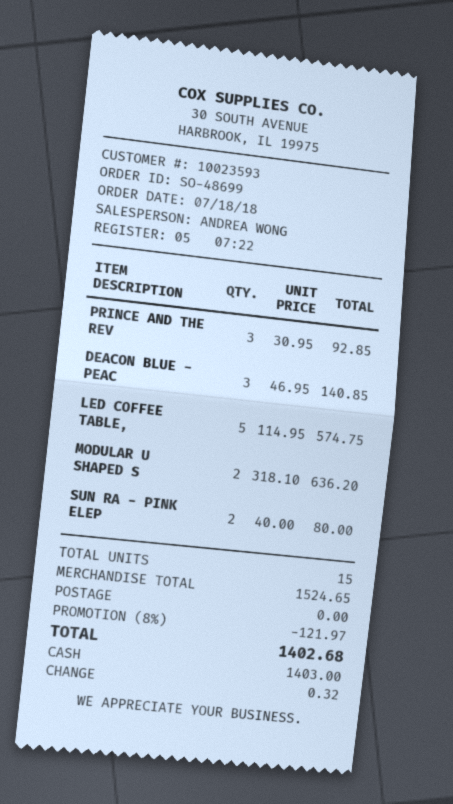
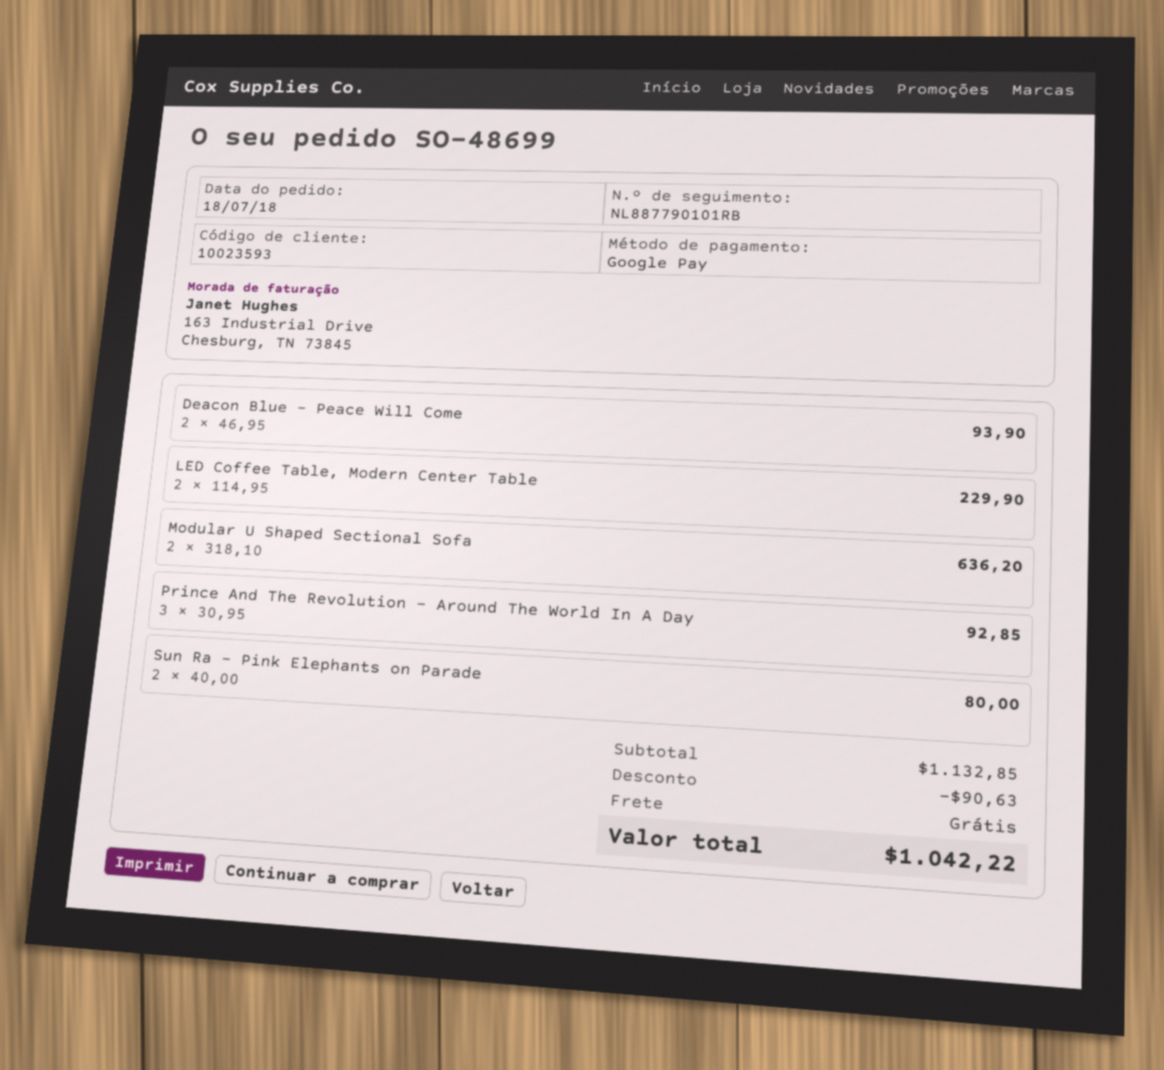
payment method: cash -> Google Pay
DEACON BLUE - PEAC: 3 x 46.95 = 140.85 -> 2 x 46.95 = 93.90
LED COFFEE TABLE,: 5 x 114.95 = 574.75 -> 2 x 114.95 = 229.90
subtotal: 1524.65 -> 1132.85
discount: 121.97 -> 90.63
total: 1402.68 -> 1042.22

